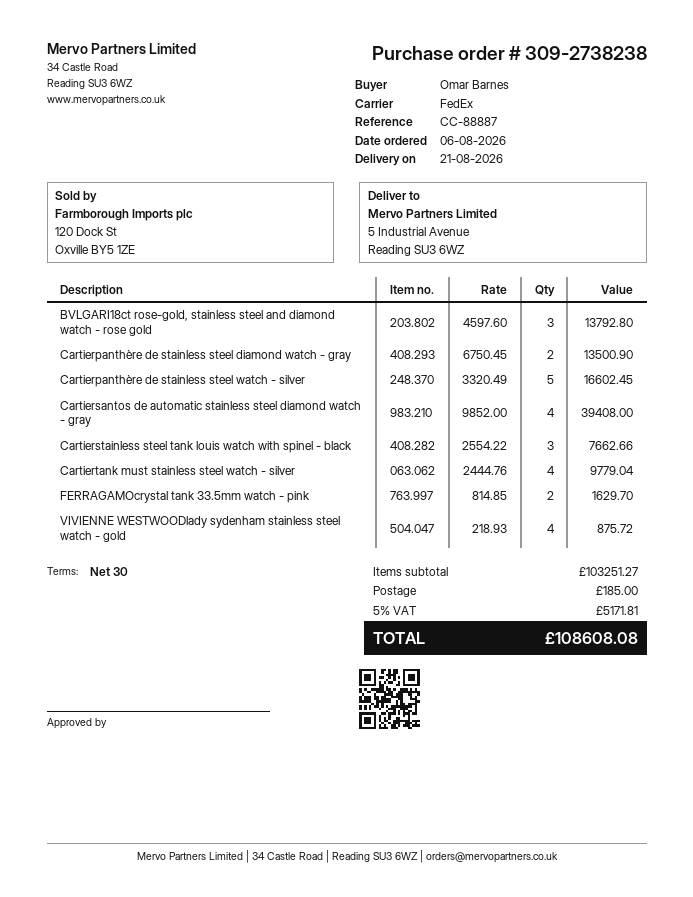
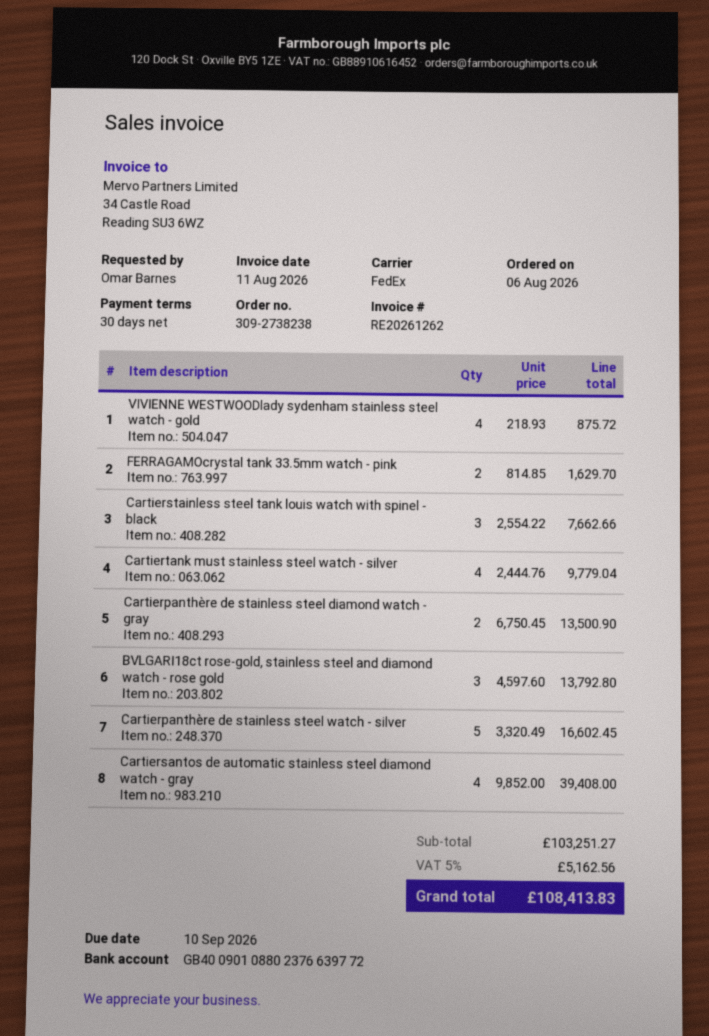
shipping: 185.00 -> none
tax: 5% = 5171.81 -> 5% = 5162.56
total: 108608.08 -> 108413.83

